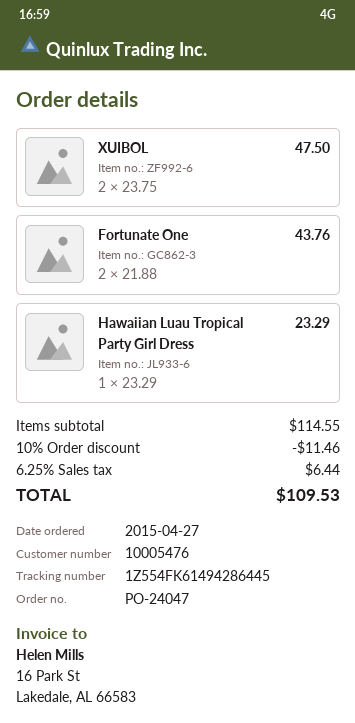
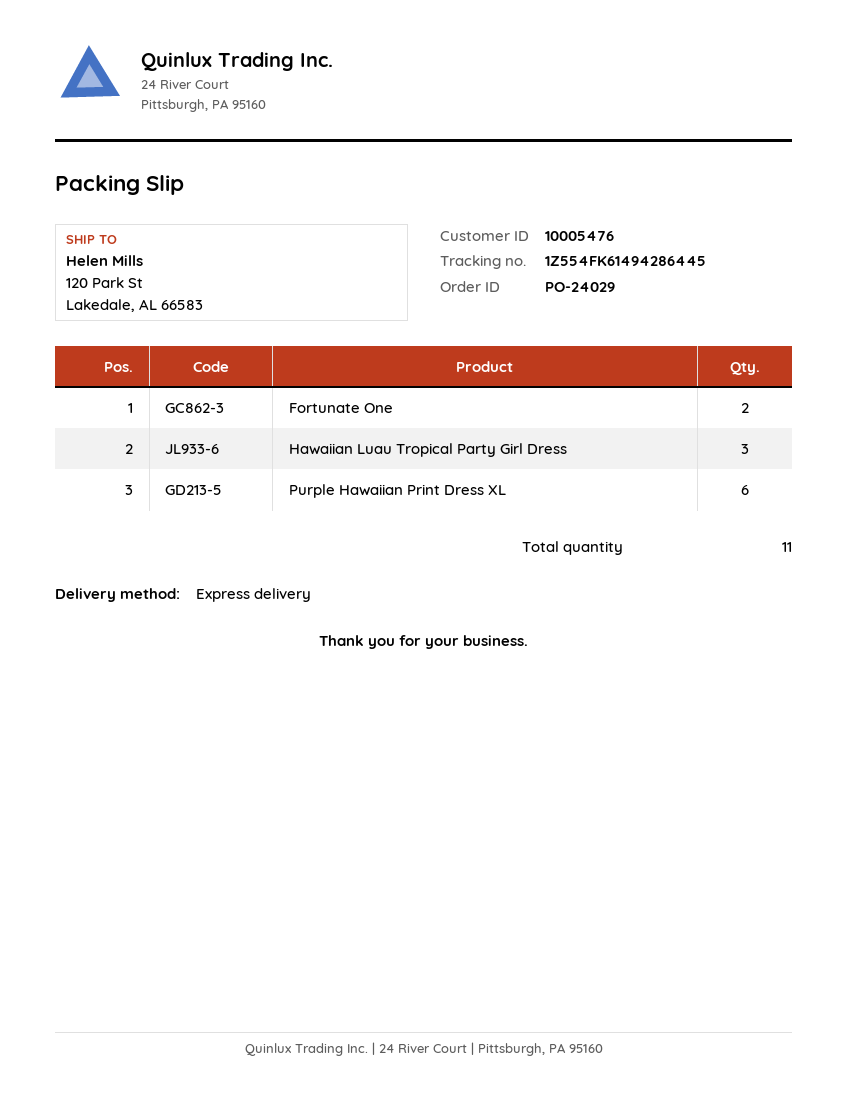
order number: PO-24047 -> PO-24029
XUIBOL: 2 -> none
Hawaiian Luau Tropical Party Girl Dress: 1 -> 3
Purple Hawaiian Print Dress XL: none -> 6

